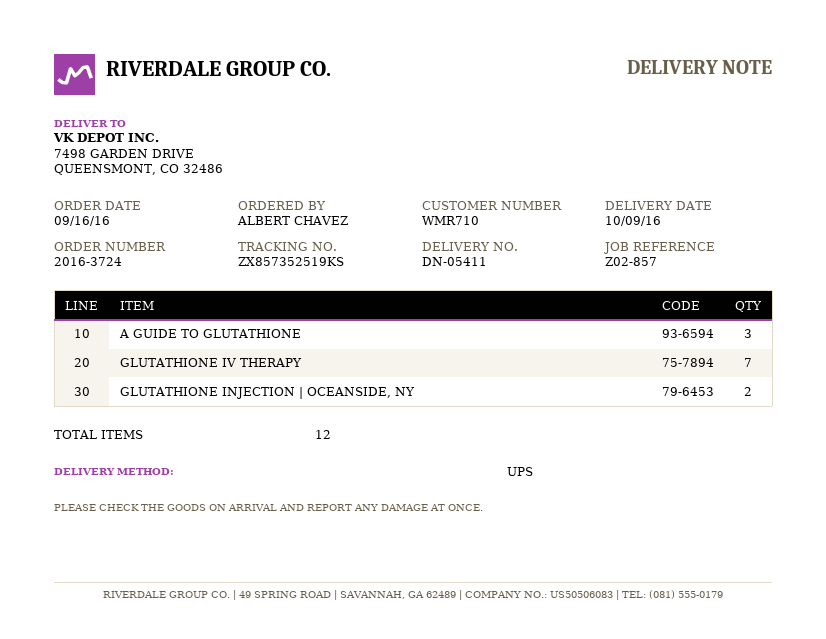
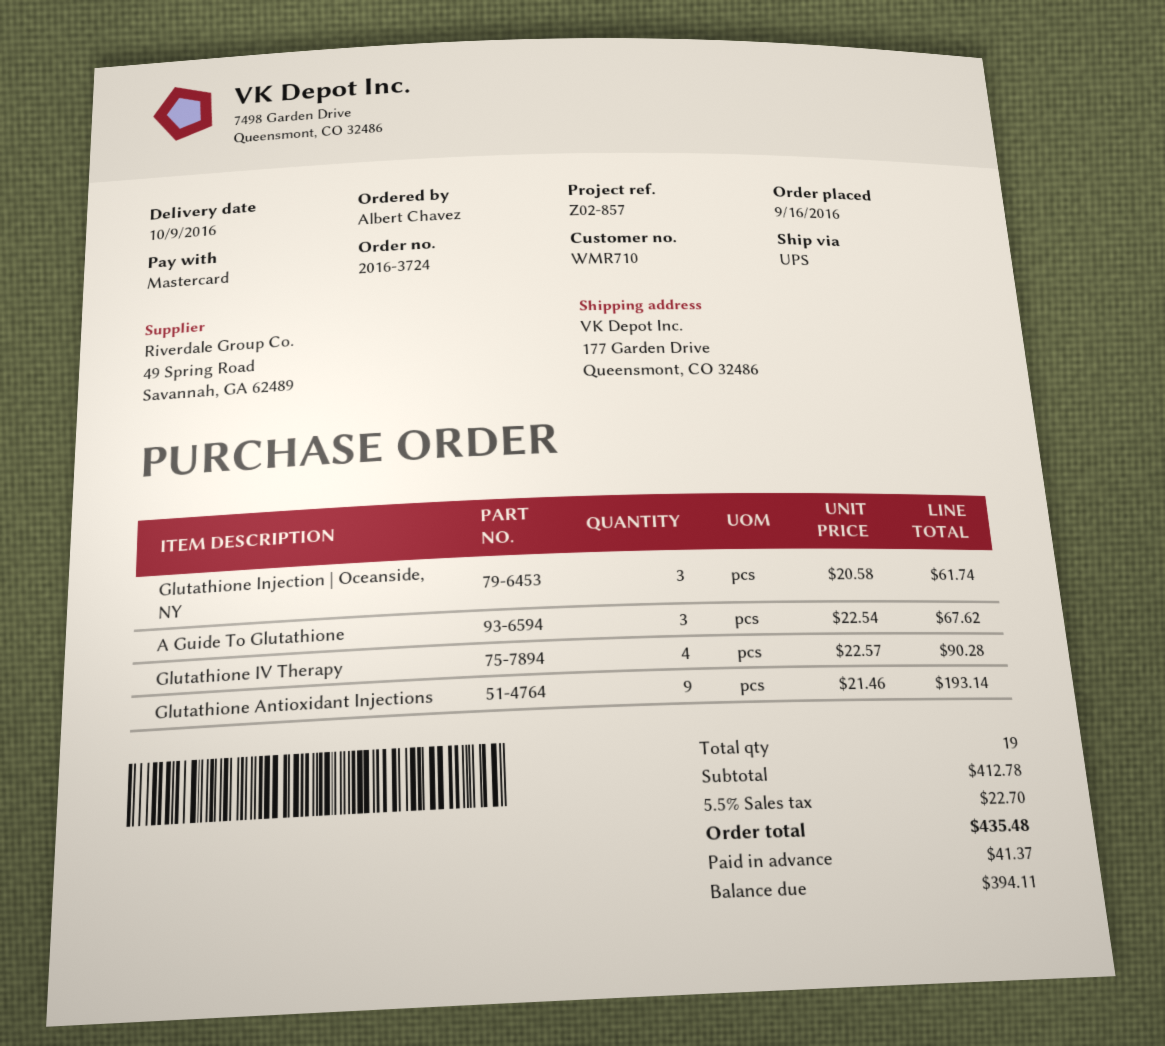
ship to: 7498 GARDEN DRIVE, QUEENSMONT, CO 32486 -> 177 Garden Drive, Queensmont, CO 32486
GLUTATHIONE IV THERAPY: 7 -> 4
GLUTATHIONE INJECTION | OCEANSIDE, NY: 2 -> 3
Glutathione Antioxidant Injections: none -> 9
total quantity: 12 -> 19

